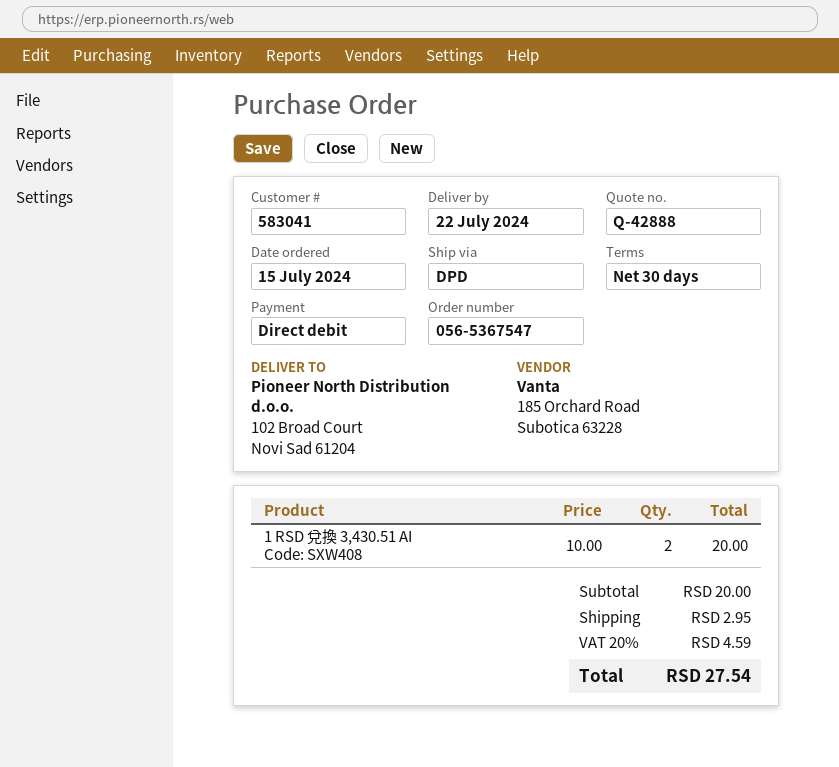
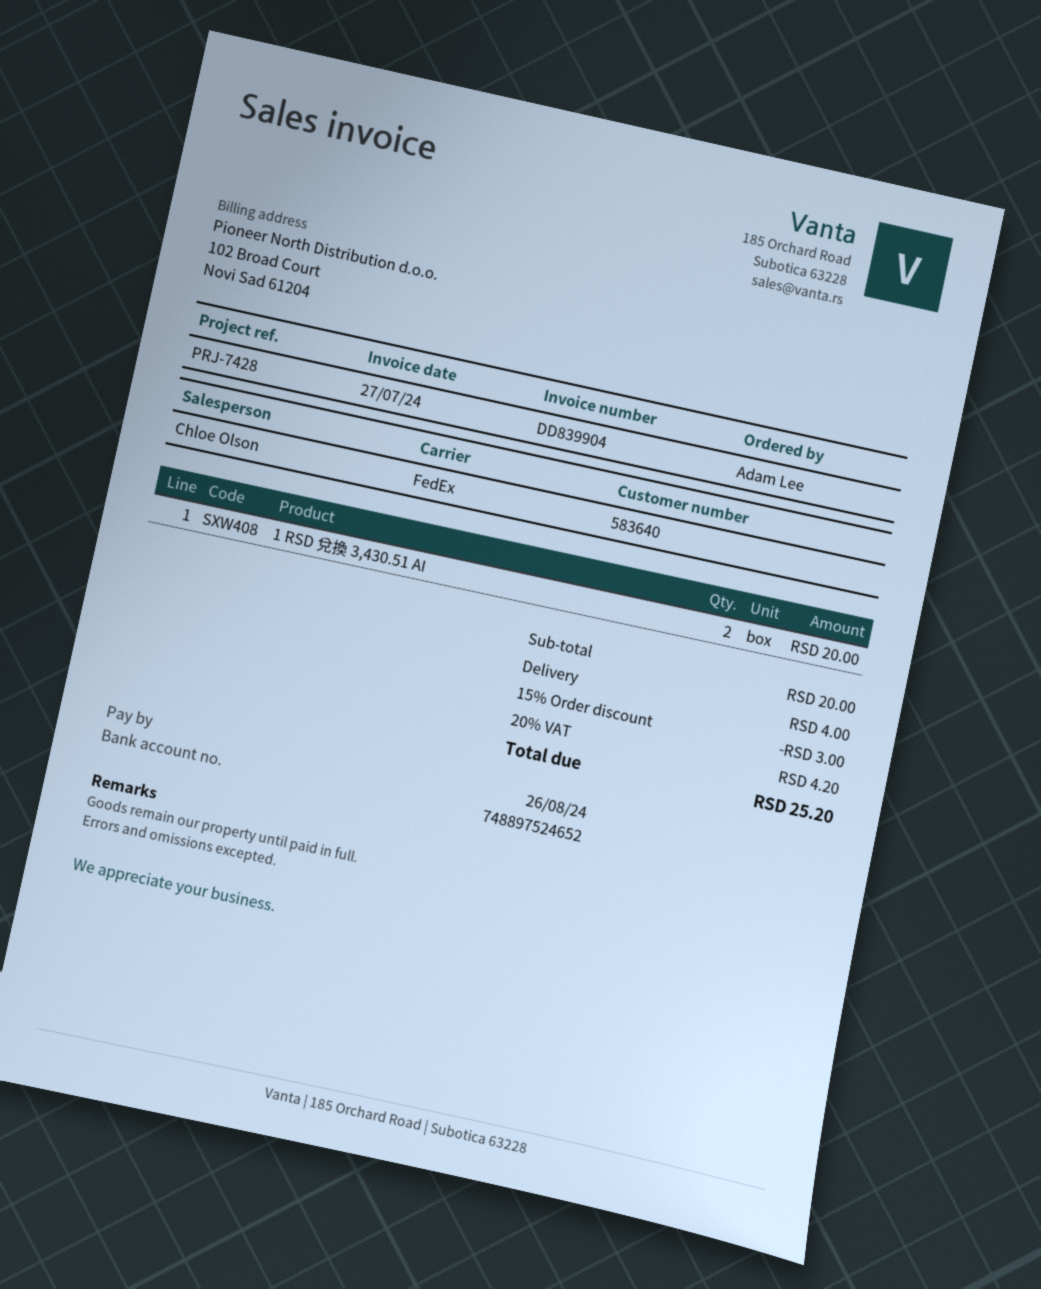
customer number: 583041 -> 583640
shipping method: DPD -> FedEx
discount: none -> 15% = 3.00
shipping: 2.95 -> 4.00
tax: 20% = 4.59 -> 20% = 4.20
total: 27.54 -> 25.20

